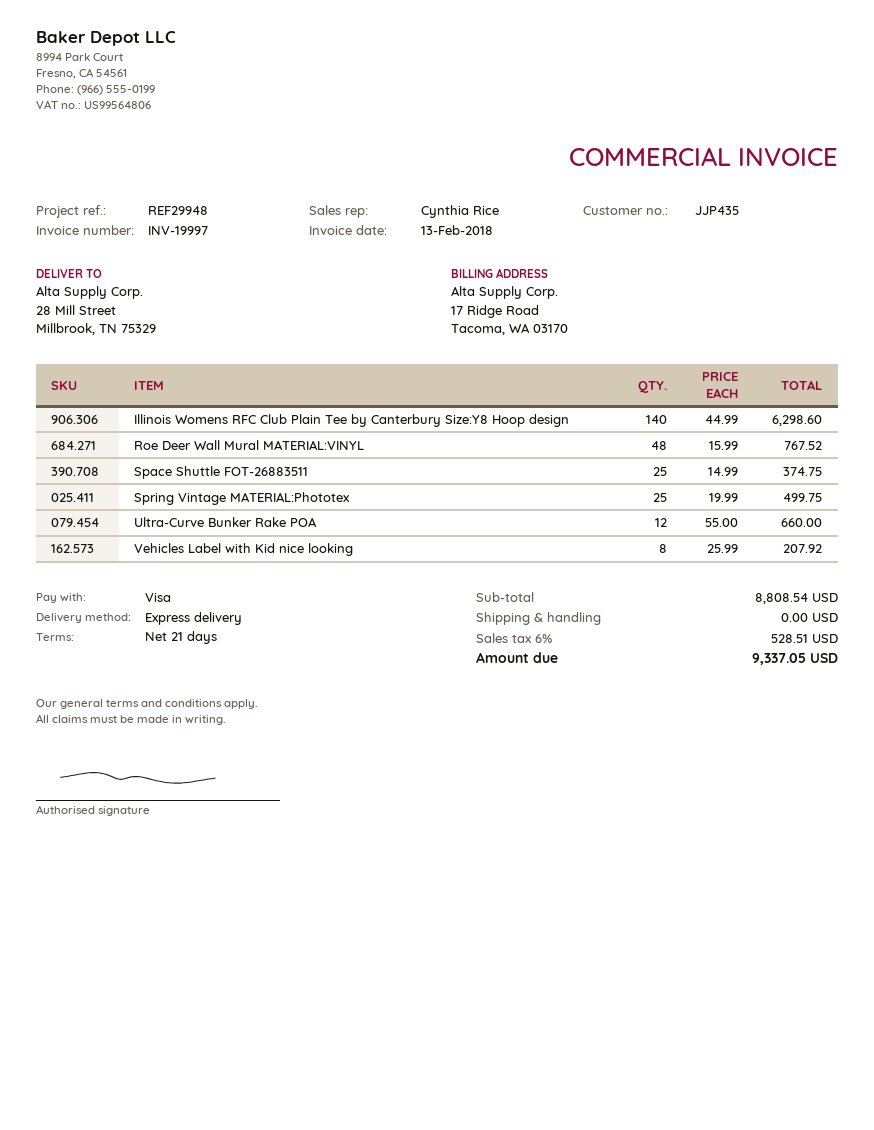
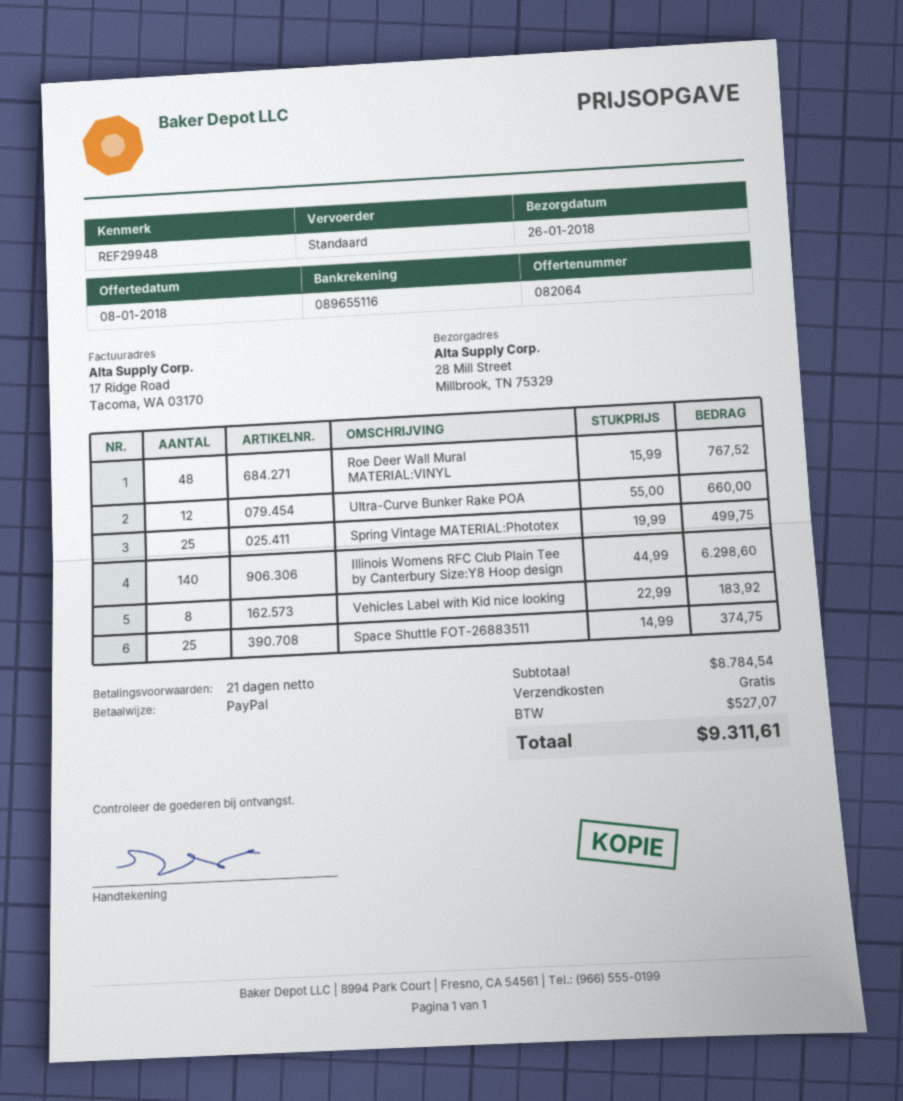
payment method: Visa -> PayPal
shipping method: express -> standard
Vehicles Label with Kid nice looking: 8 x 25.99 = 207.92 -> 8 x 22.99 = 183.92
subtotal: 8808.54 -> 8784.54
tax: 528.51 -> 527.07
total: 9337.05 -> 9311.61

